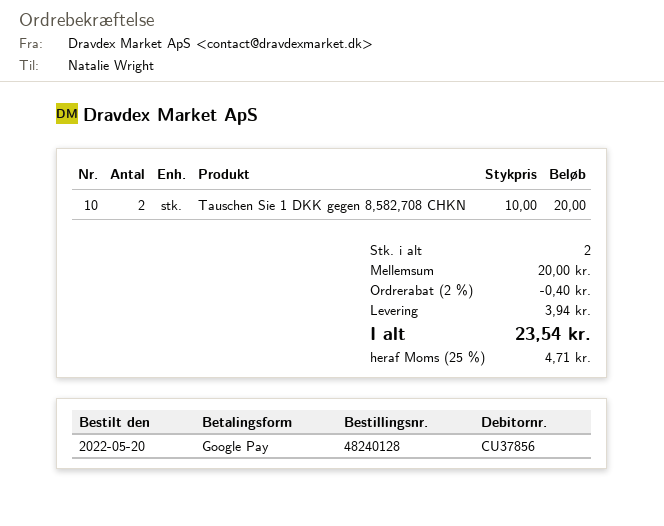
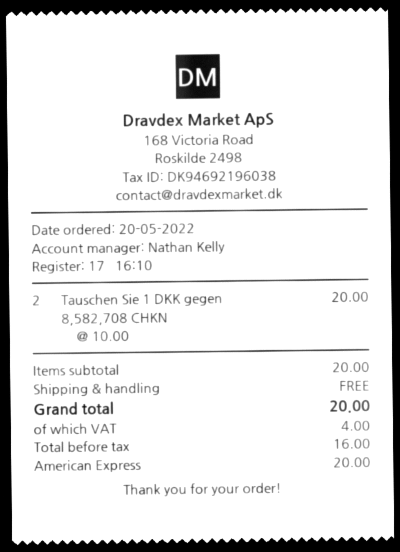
payment method: Google Pay -> American Express
discount: 2% = 0.40 -> none
shipping: 3.94 -> 0.00
tax: 4.71 -> 4.00
total: 23.54 -> 20.00

